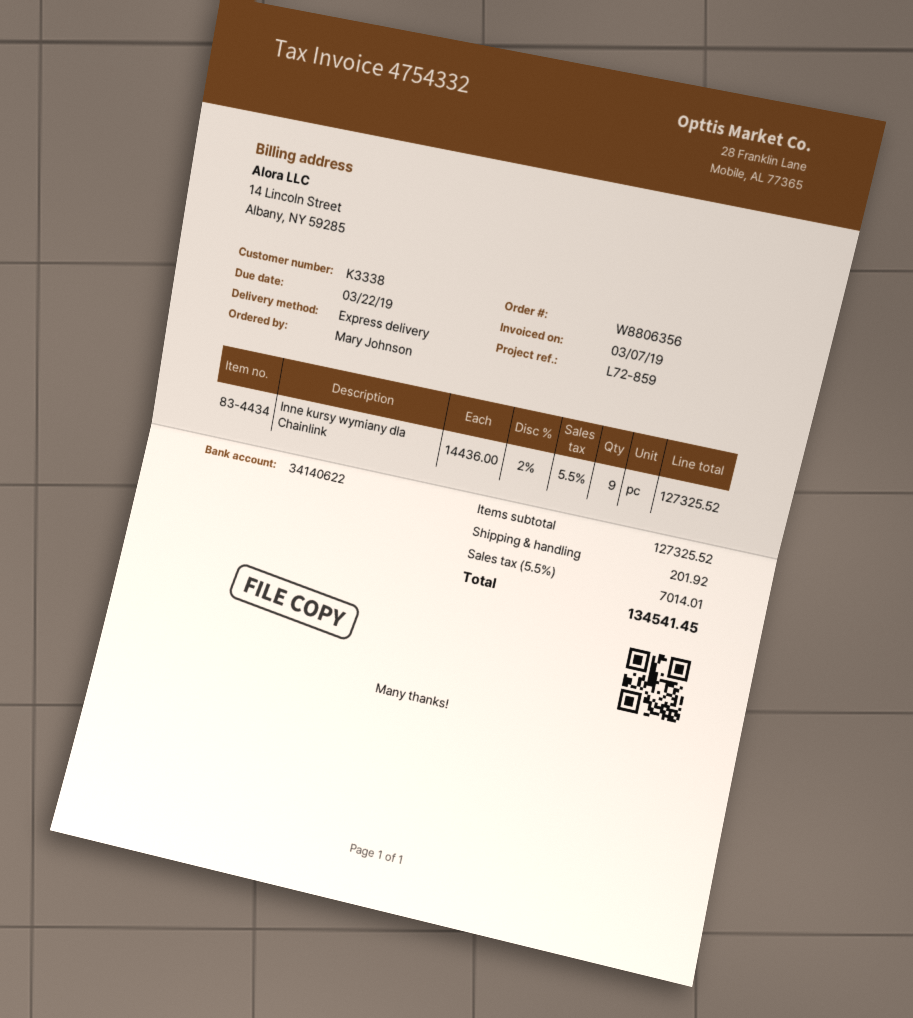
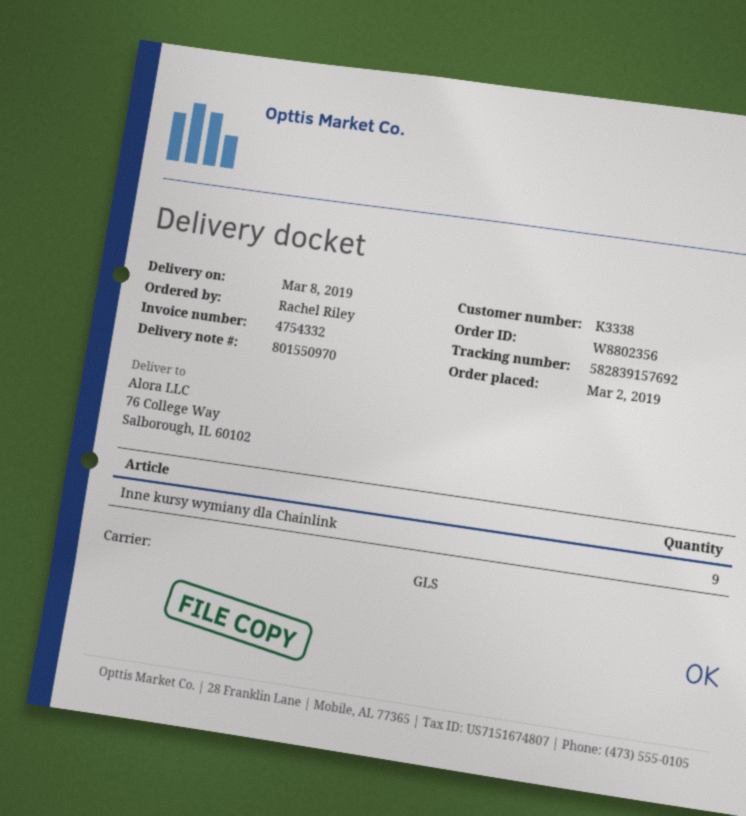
order number: W8806356 -> W8802356
ordered by: Mary Johnson -> Rachel Riley
shipping method: express -> GLS

